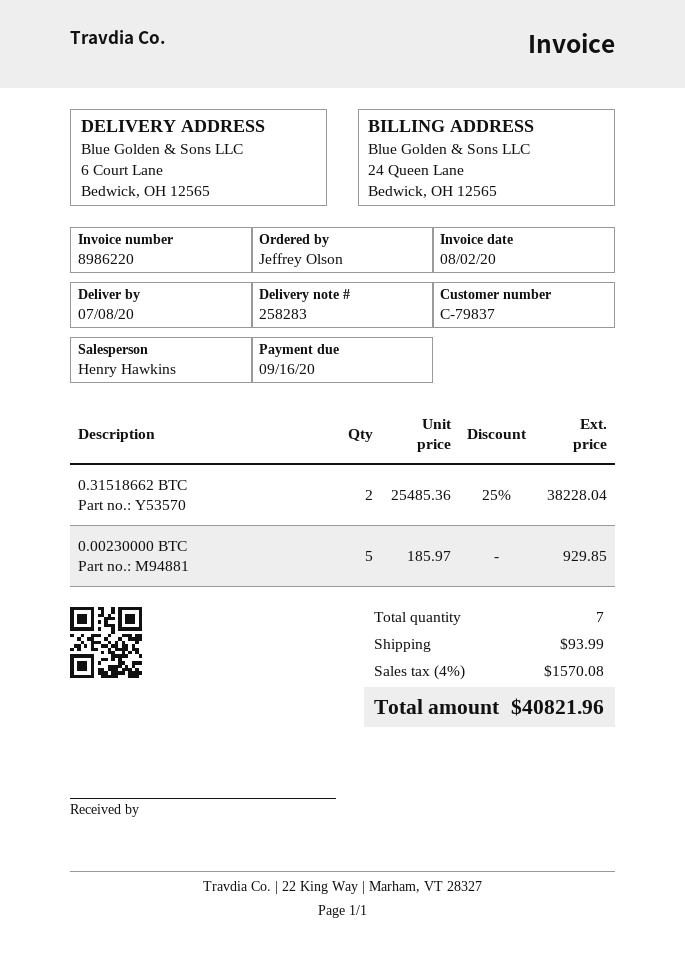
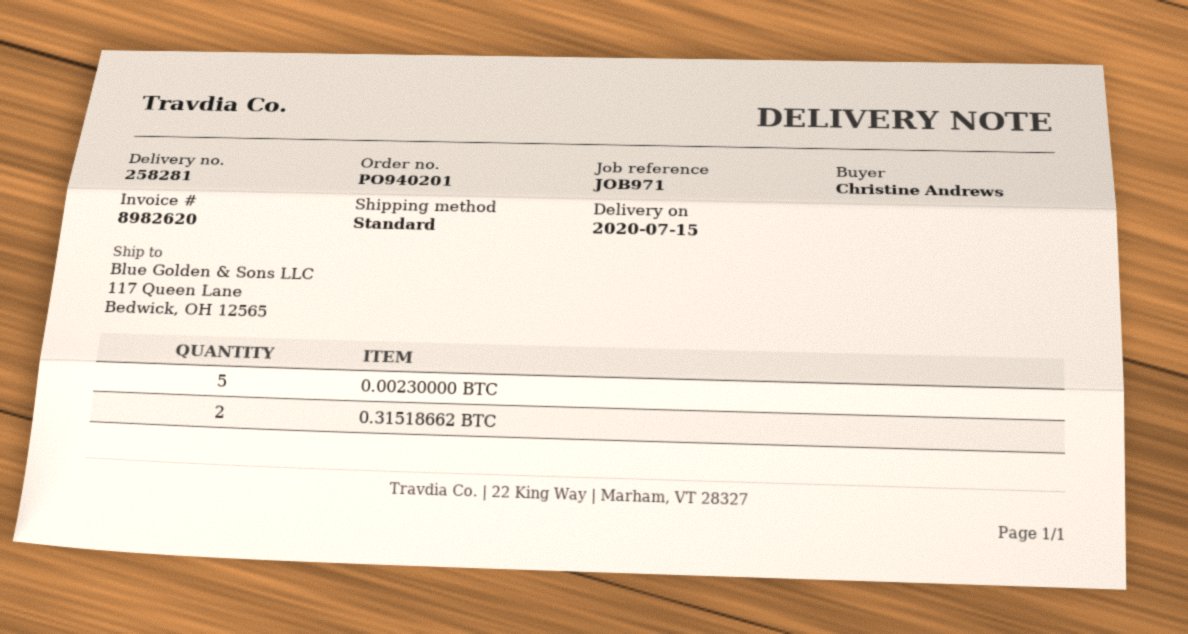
delivery note number: 258283 -> 258281
delivery date: 2020-07-08 -> 2020-07-15
invoice number: 8986220 -> 8982620
ordered by: Jeffrey Olson -> Christine Andrews
ship to: 6 Court Lane, Bedwick, OH 12565 -> 117 Queen Lane, Bedwick, OH 12565

